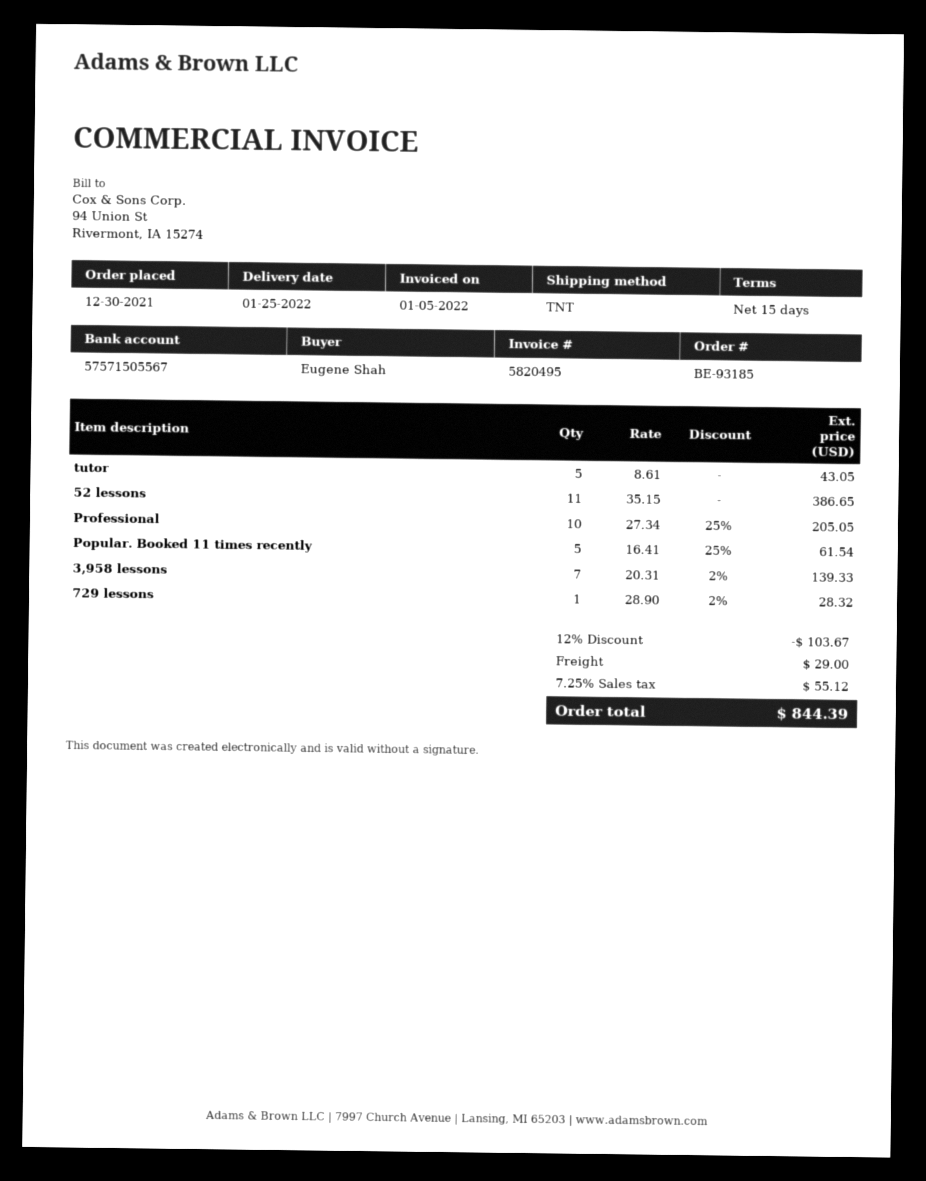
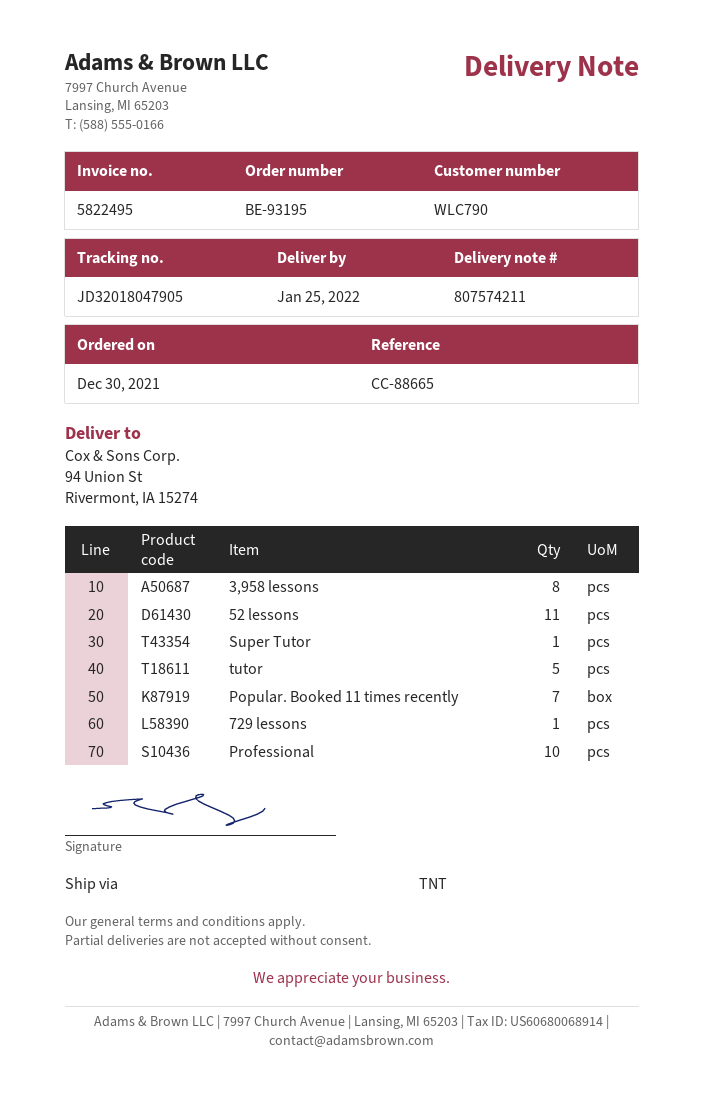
order number: BE-93185 -> BE-93195
invoice number: 5820495 -> 5822495
Popular. Booked 11 times recently: 5 -> 7
3,958 lessons: 7 -> 8
Super Tutor: none -> 1

